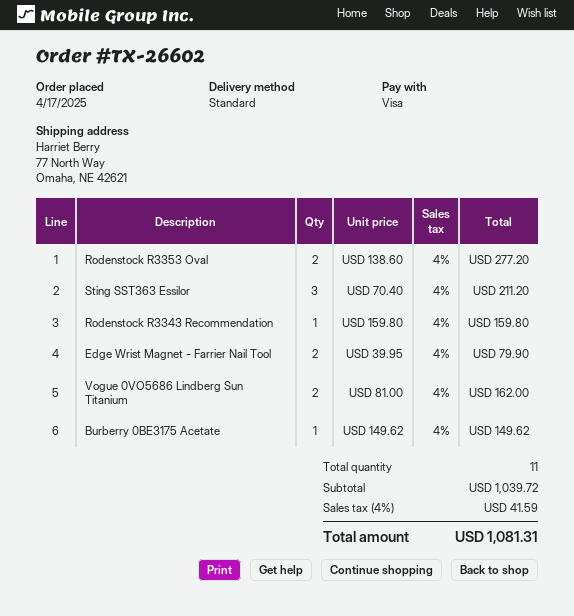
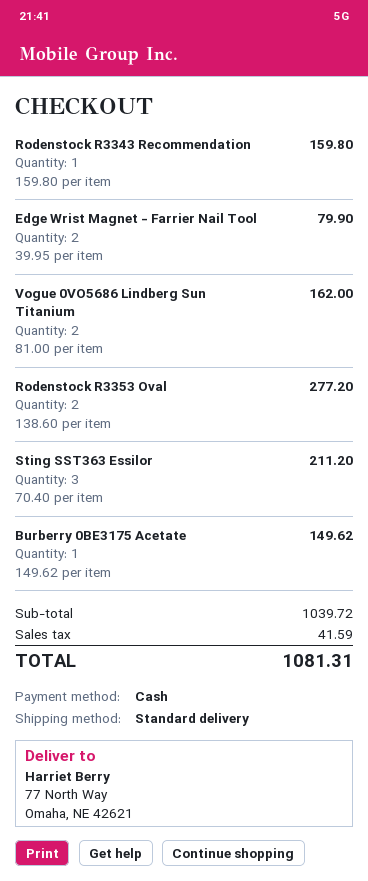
payment method: Visa -> cash

